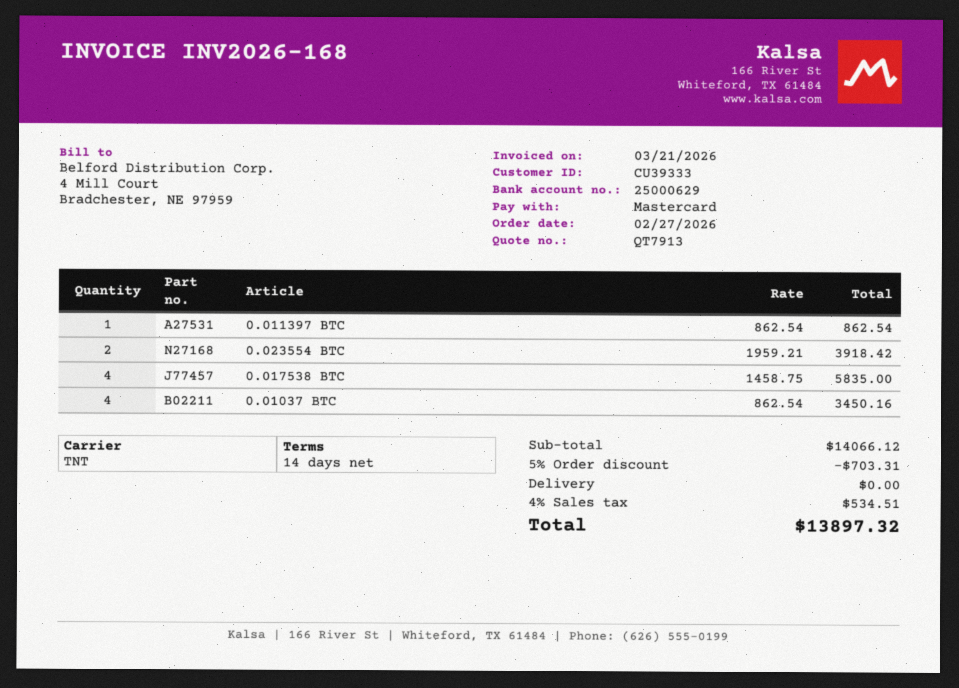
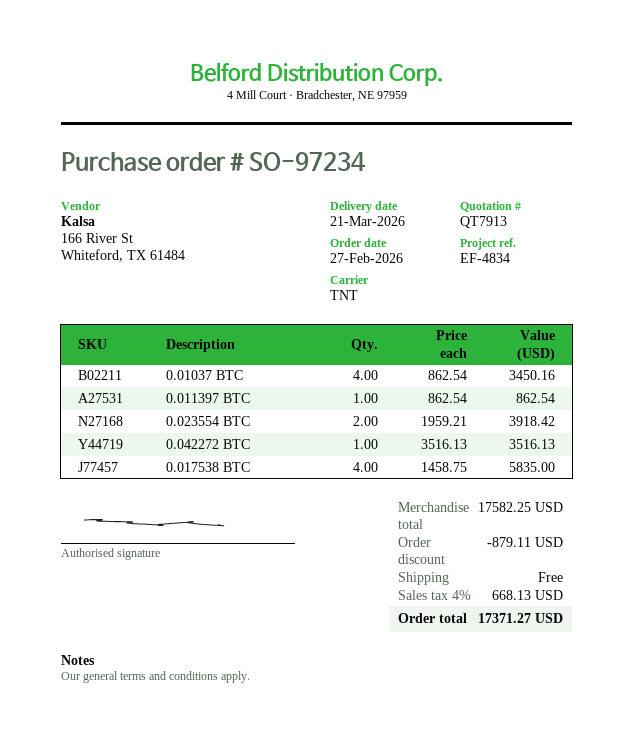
0.042272 BTC: none -> 1 x 3516.13 = 3516.13
subtotal: 14066.12 -> 17582.25
discount: 703.31 -> 879.11
tax: 4% = 534.51 -> 4% = 668.13
total: 13897.32 -> 17371.27

